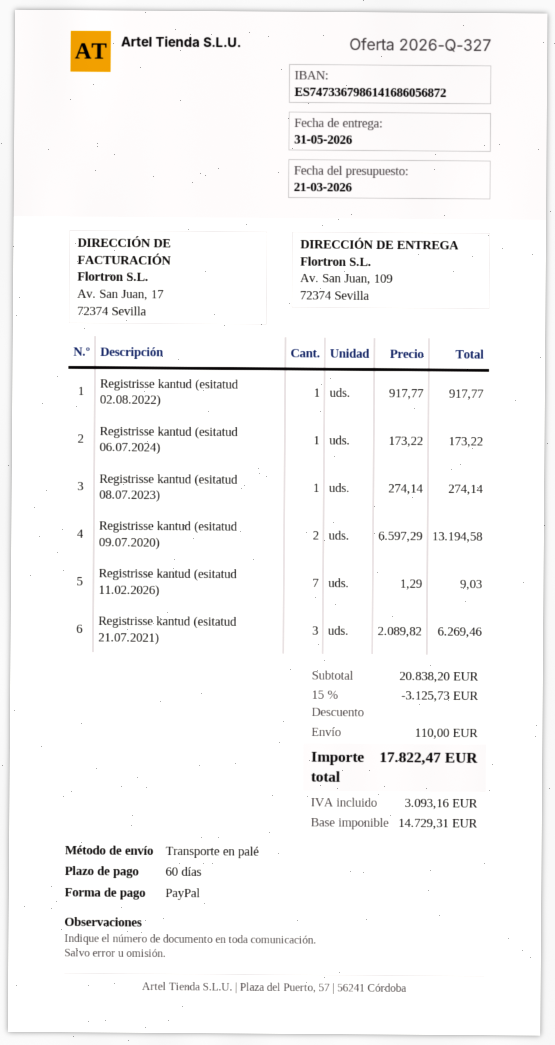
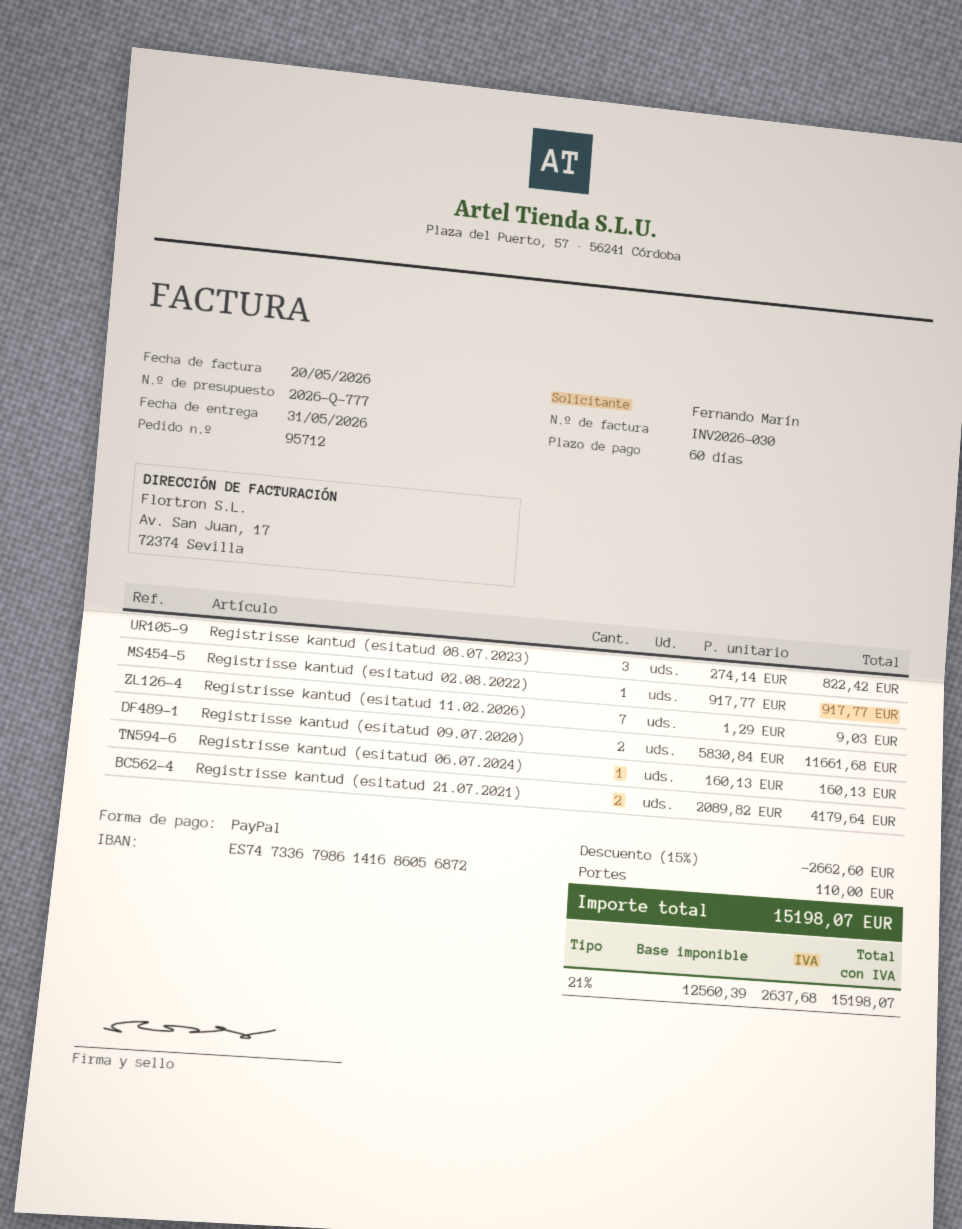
quote number: 2026-Q-327 -> 2026-Q-777
Registrisse kantud (esitatud 06.07.2024): 1 x 173.22 = 173.22 -> 1 x 160.13 = 160.13
Registrisse kantud (esitatud 08.07.2023): 1 x 274.14 = 274.14 -> 3 x 274.14 = 822.42
Registrisse kantud (esitatud 09.07.2020): 2 x 6597.29 = 13194.58 -> 2 x 5830.84 = 11661.68
Registrisse kantud (esitatud 21.07.2021): 3 x 2089.82 = 6269.46 -> 2 x 2089.82 = 4179.64
discount: 15% = 3125.73 -> 15% = 2662.60
net: 14729.31 -> 12560.39
tax: 3093.16 -> 2637.68
total: 17822.47 -> 15198.07

